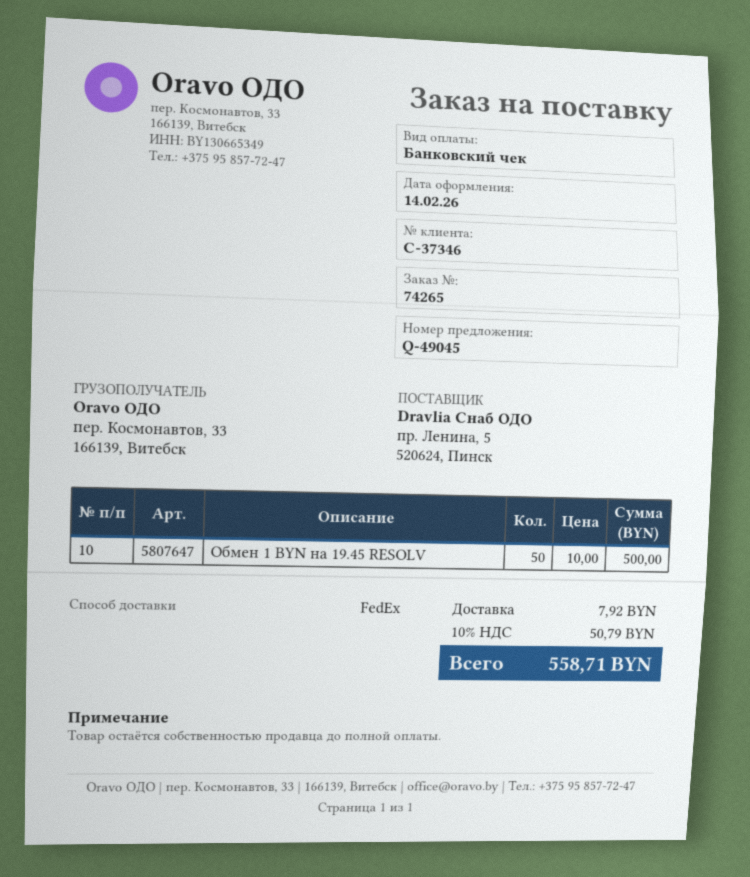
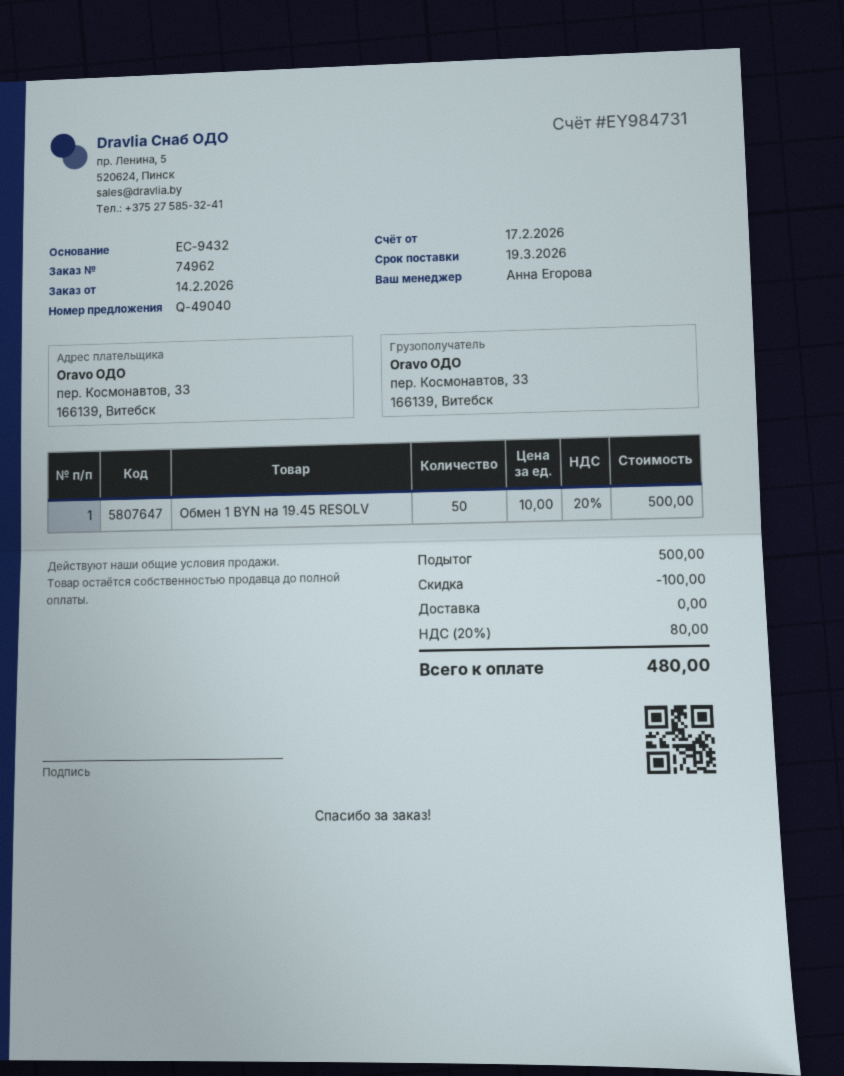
quote number: Q-49045 -> Q-49040
order number: 74265 -> 74962
discount: none -> 100.00
shipping: 7.92 -> 0.00
tax: 10% = 50.79 -> 20% = 80.00
total: 558.71 -> 480.00

